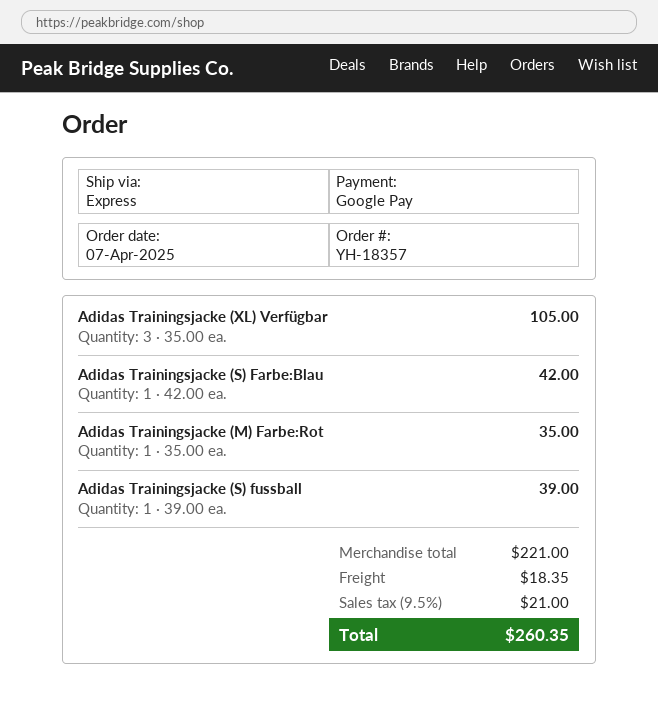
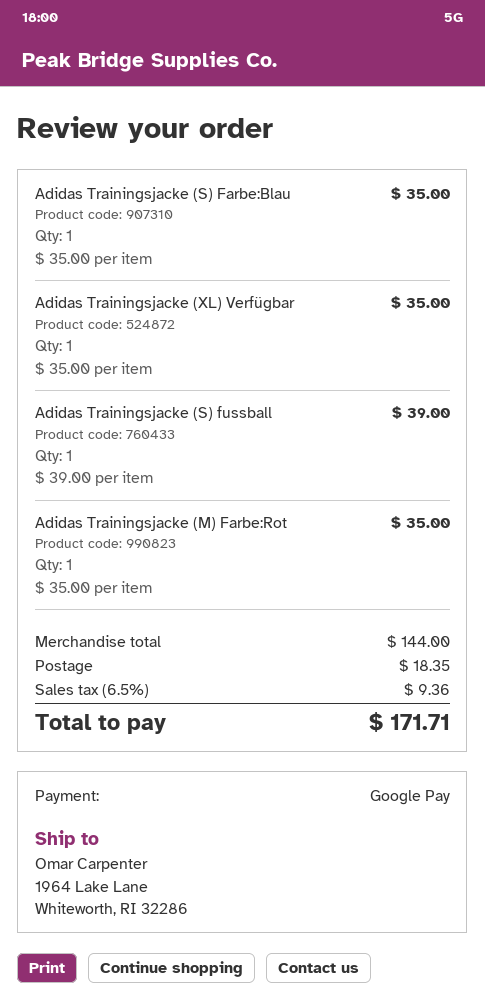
Adidas Trainingsjacke (XL) Verfügbar: 3 x 35.00 = 105.00 -> 1 x 35.00 = 35.00
Adidas Trainingsjacke (S) Farbe:Blau: 1 x 42.00 = 42.00 -> 1 x 35.00 = 35.00
subtotal: 221.00 -> 144.00
tax: 9.5% = 21.00 -> 6.5% = 9.36
total: 260.35 -> 171.71

